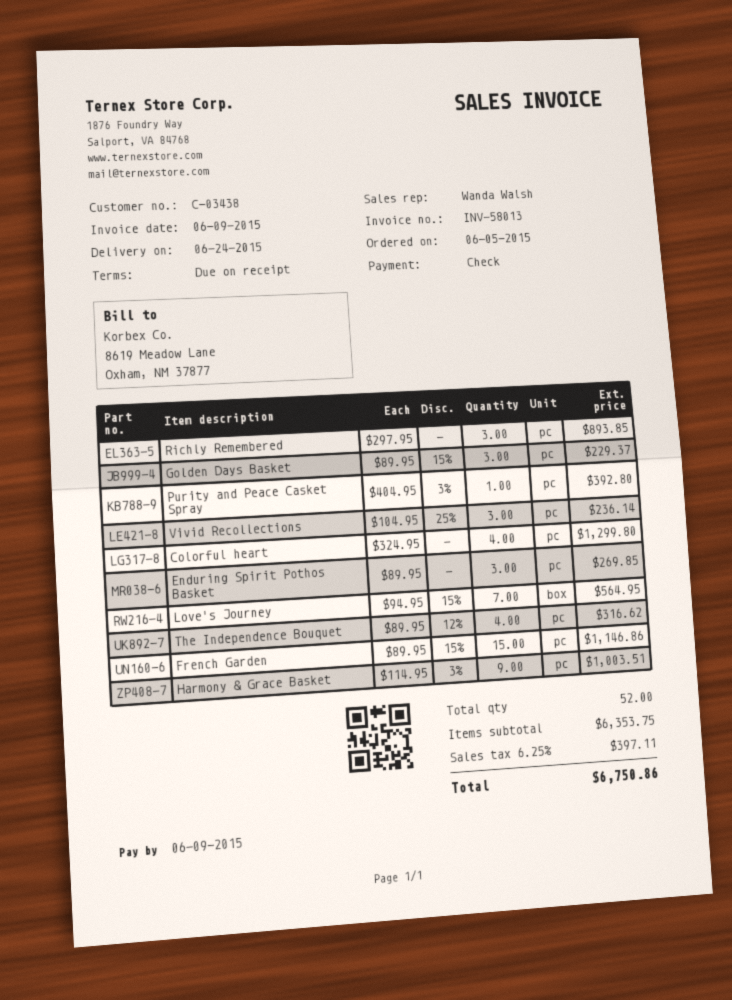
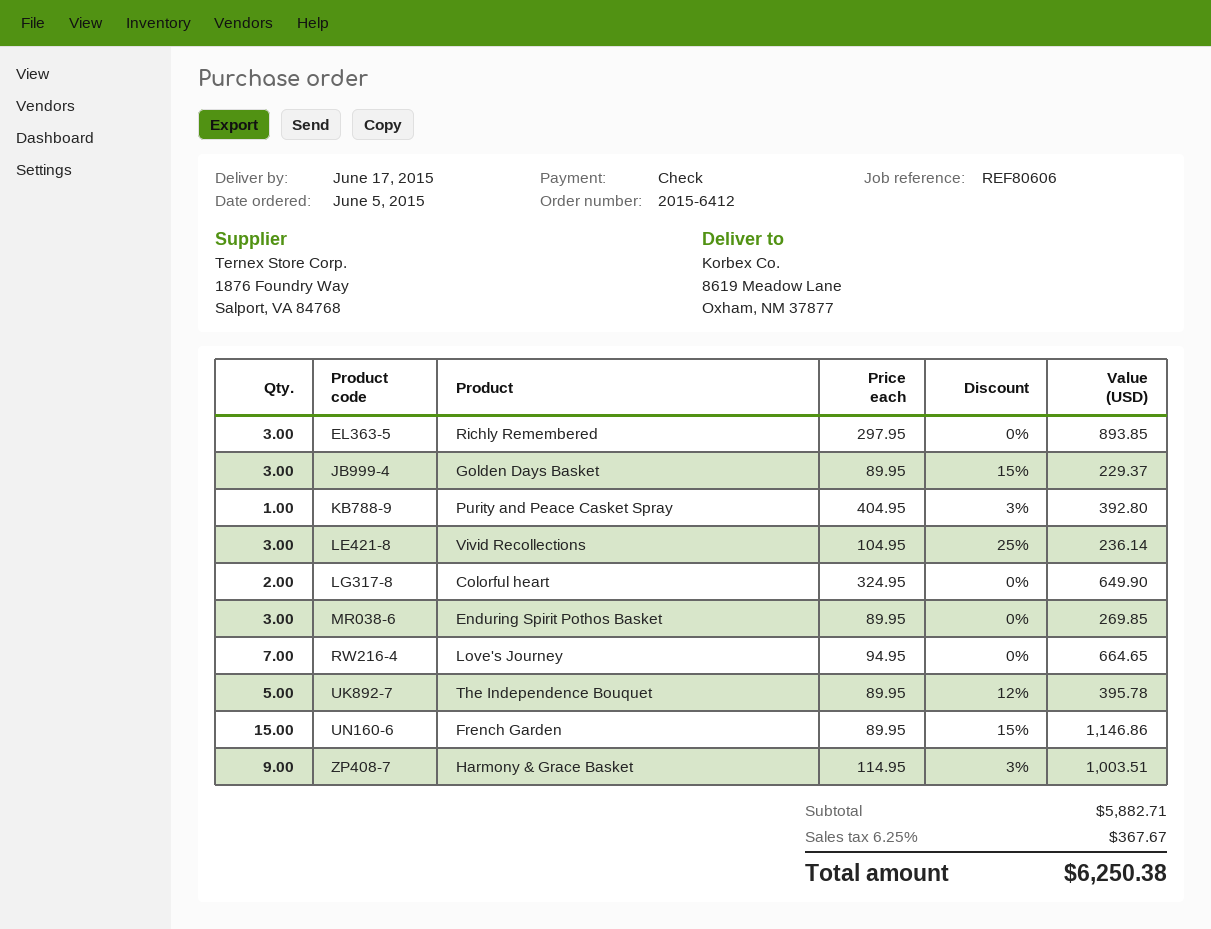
delivery date: 2015-06-24 -> 2015-06-17
Colorful heart: 4 x 324.95 = 1299.80 -> 2 x 324.95 = 649.90
Love's Journey: 7 x 94.95 - 15% = 564.95 -> 7 x 94.95 = 664.65
The Independence Bouquet: 4 x 89.95 - 12% = 316.62 -> 5 x 89.95 - 12% = 395.78
subtotal: 6353.75 -> 5882.71
tax: 6.25% = 397.11 -> 6.25% = 367.67
total: 6750.86 -> 6250.38

